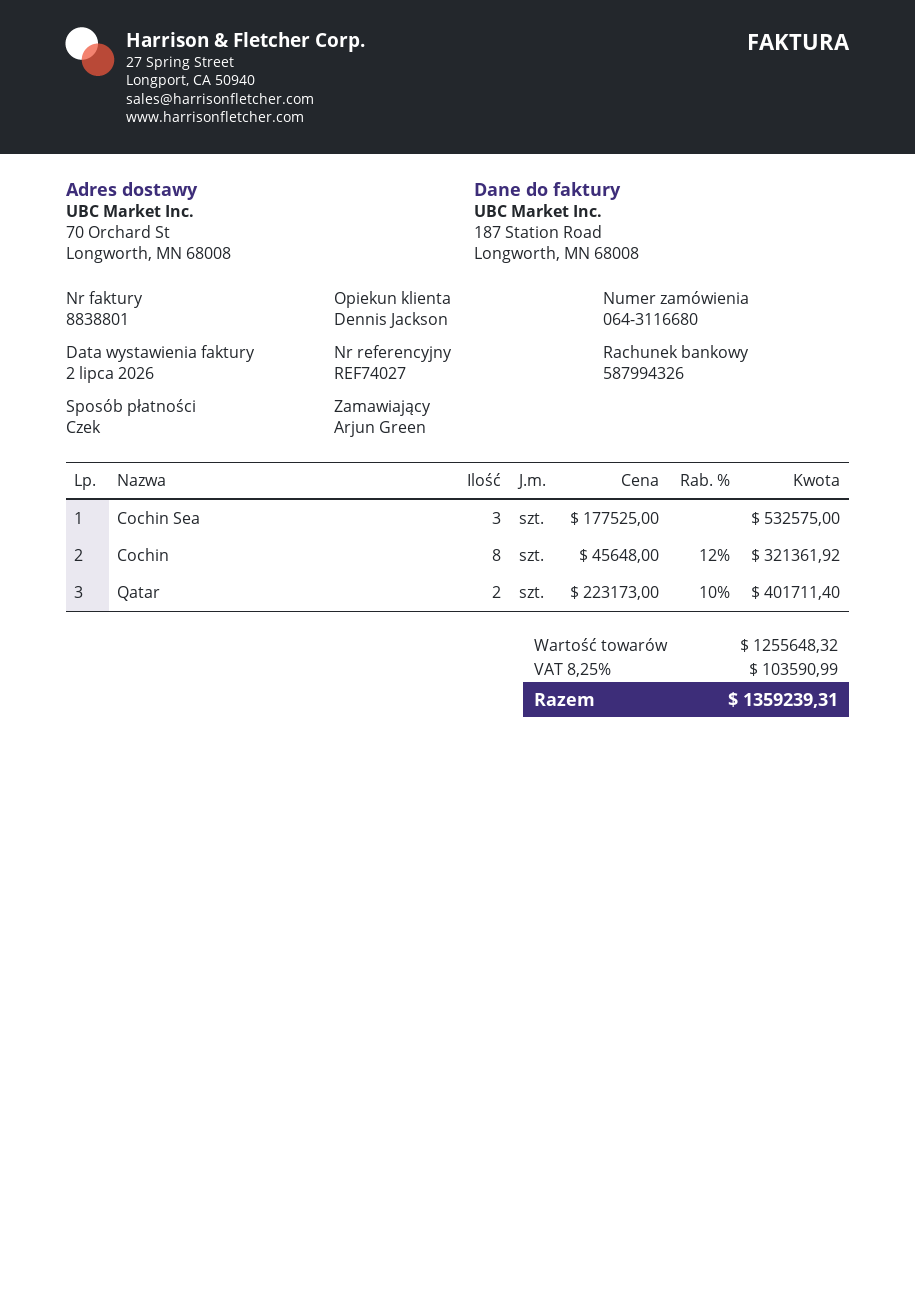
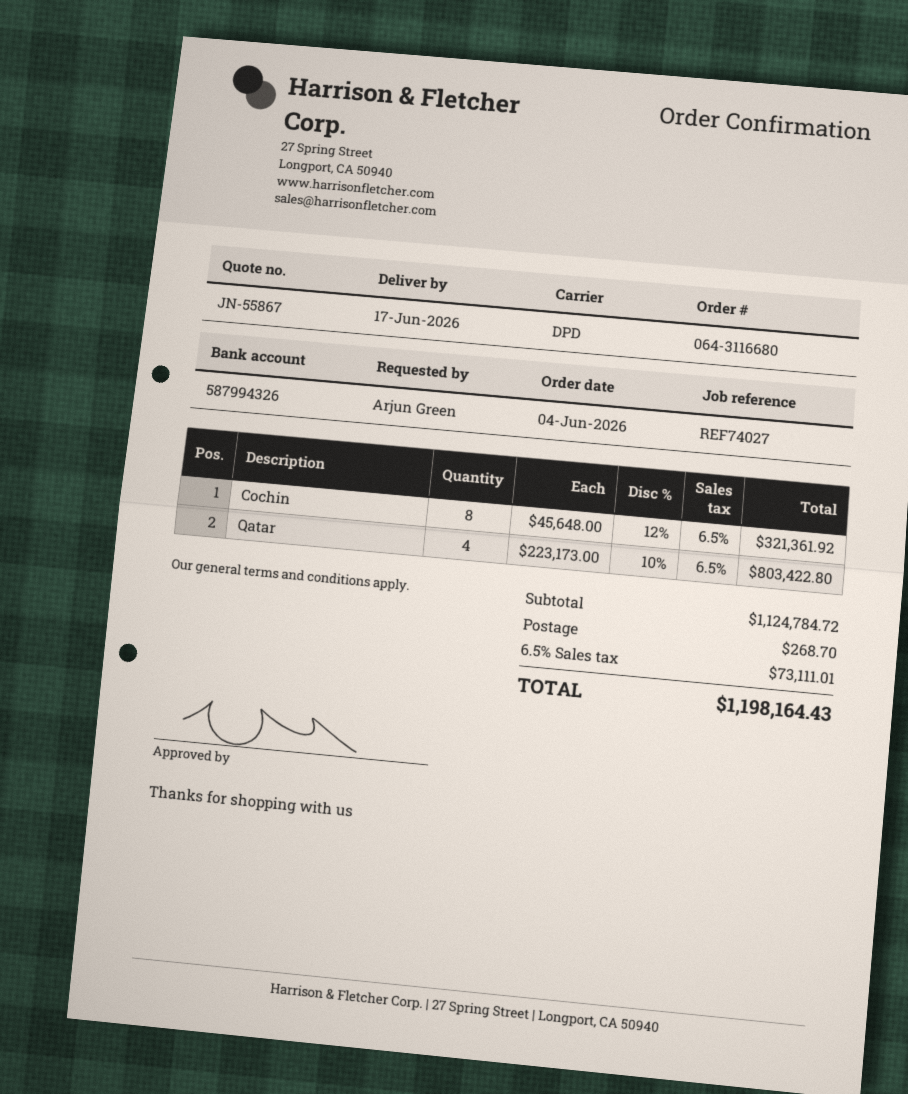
Cochin Sea: 3 x 177525.00 = 532575.00 -> none
Qatar: 2 x 223173.00 - 10% = 401711.40 -> 4 x 223173.00 - 10% = 803422.80
subtotal: 1255648.32 -> 1124784.72
shipping: none -> 268.70
tax: 8.25% = 103590.99 -> 6.5% = 73111.01
total: 1359239.31 -> 1198164.43

